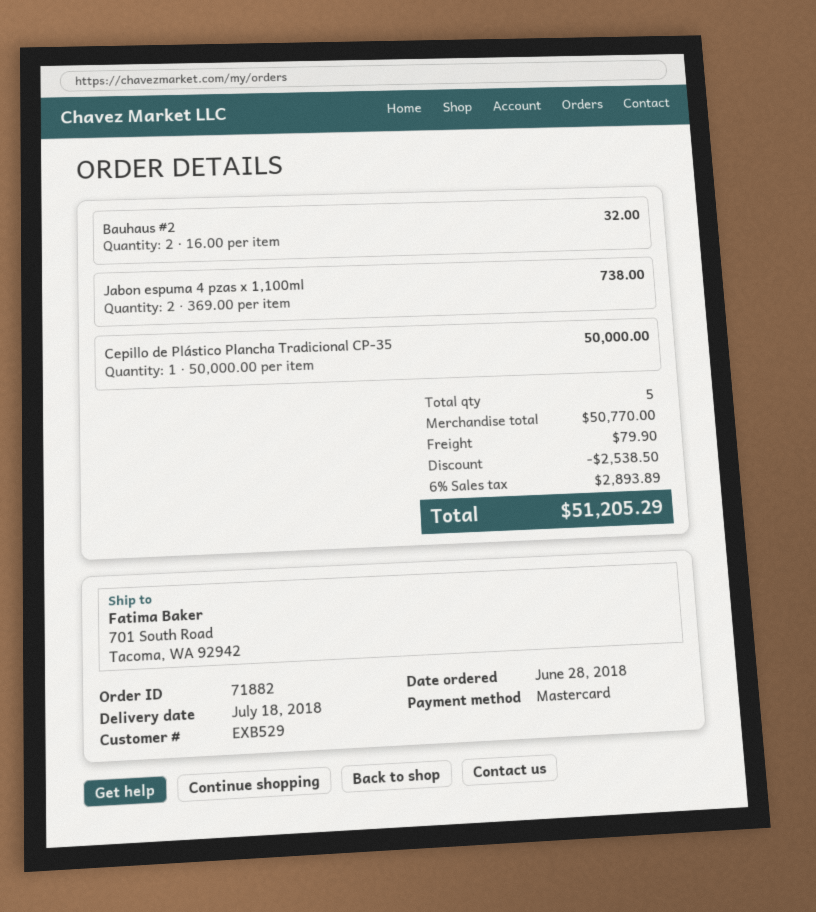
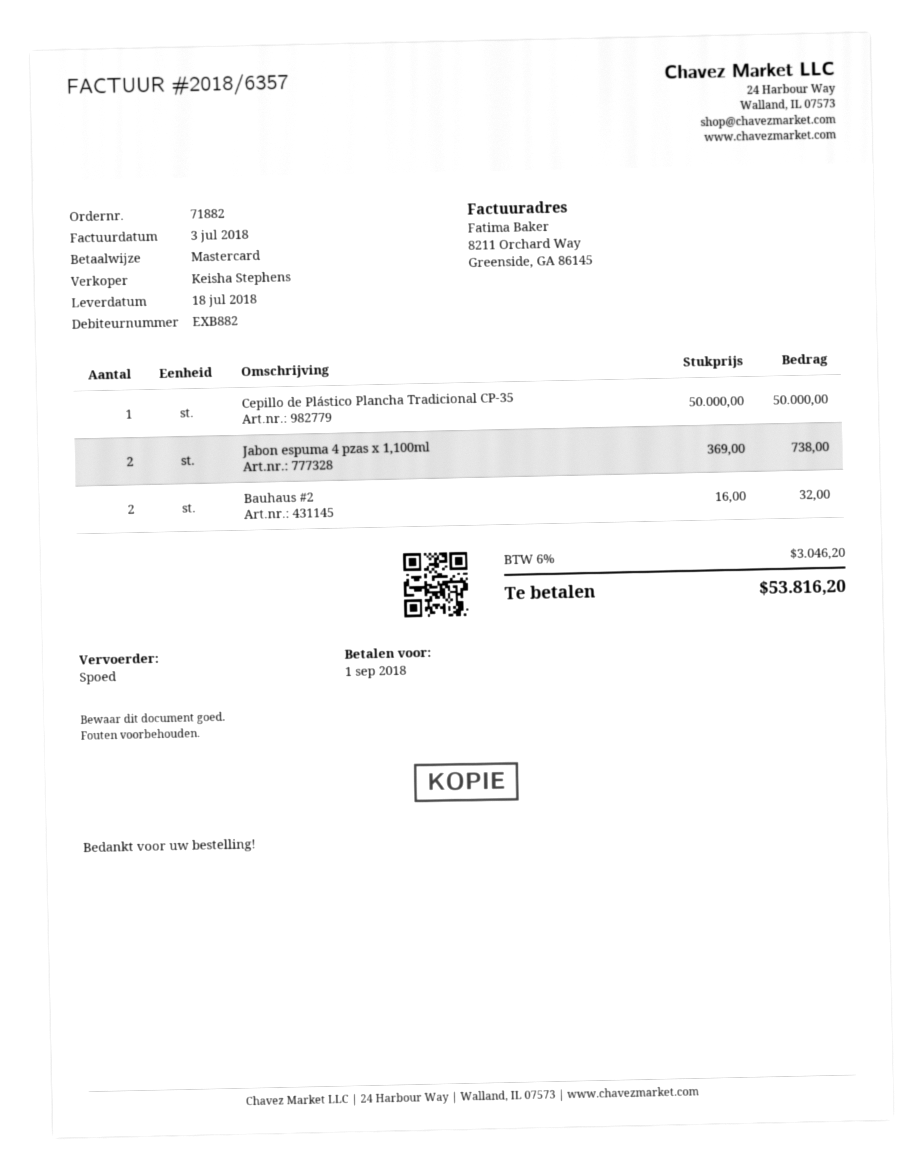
customer number: EXB529 -> EXB882
discount: 2538.50 -> none
shipping: 79.90 -> none
tax: 6% = 2893.89 -> 6% = 3046.20
total: 51205.29 -> 53816.20

